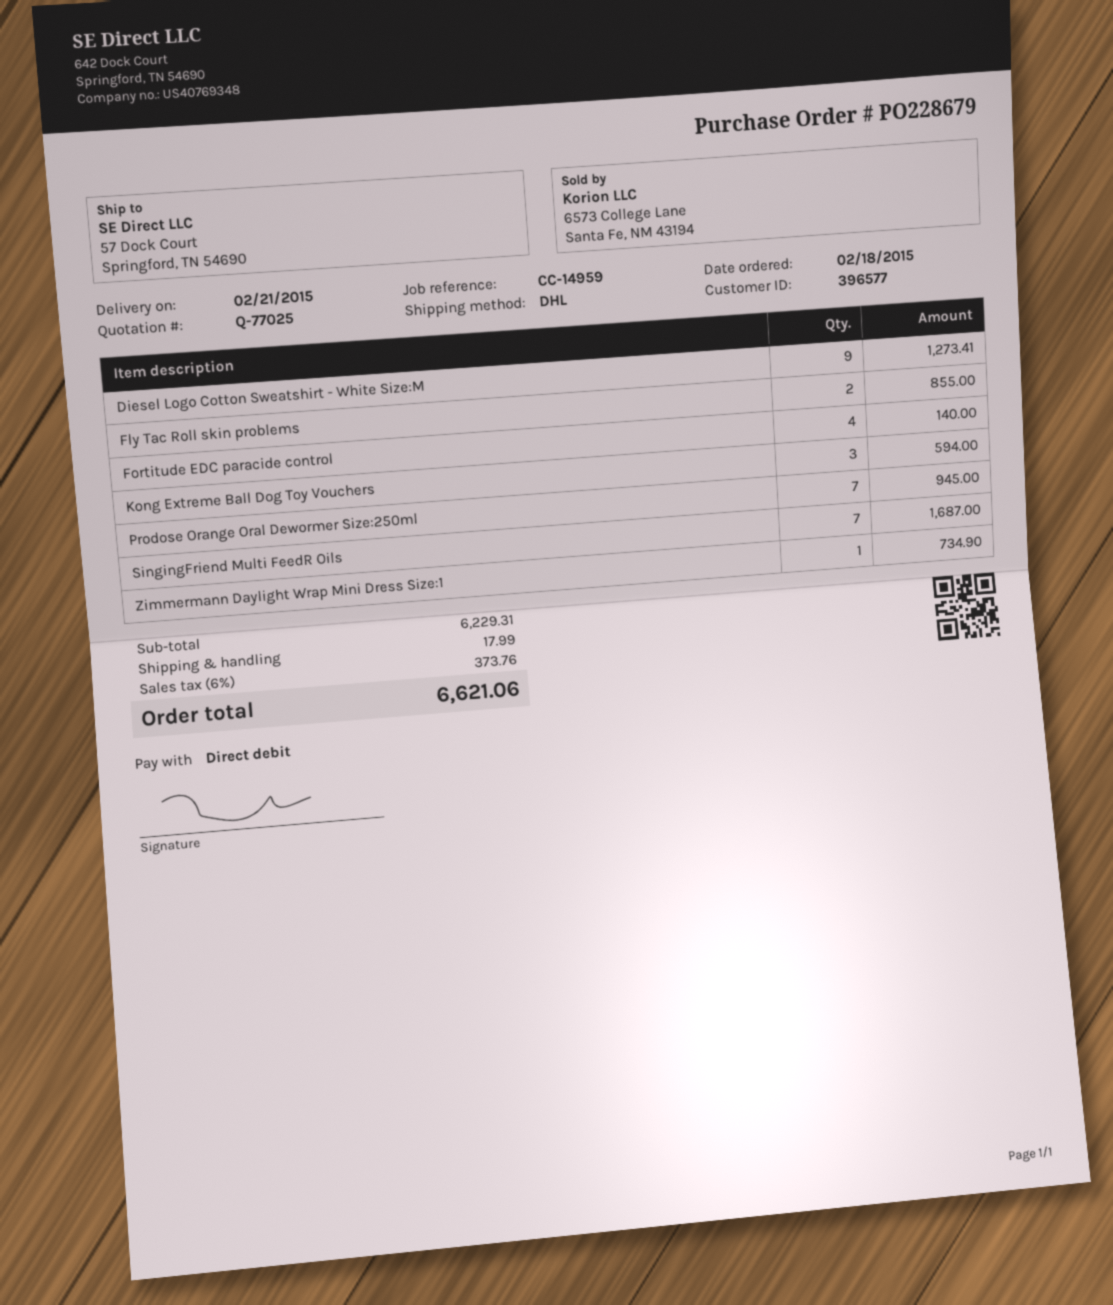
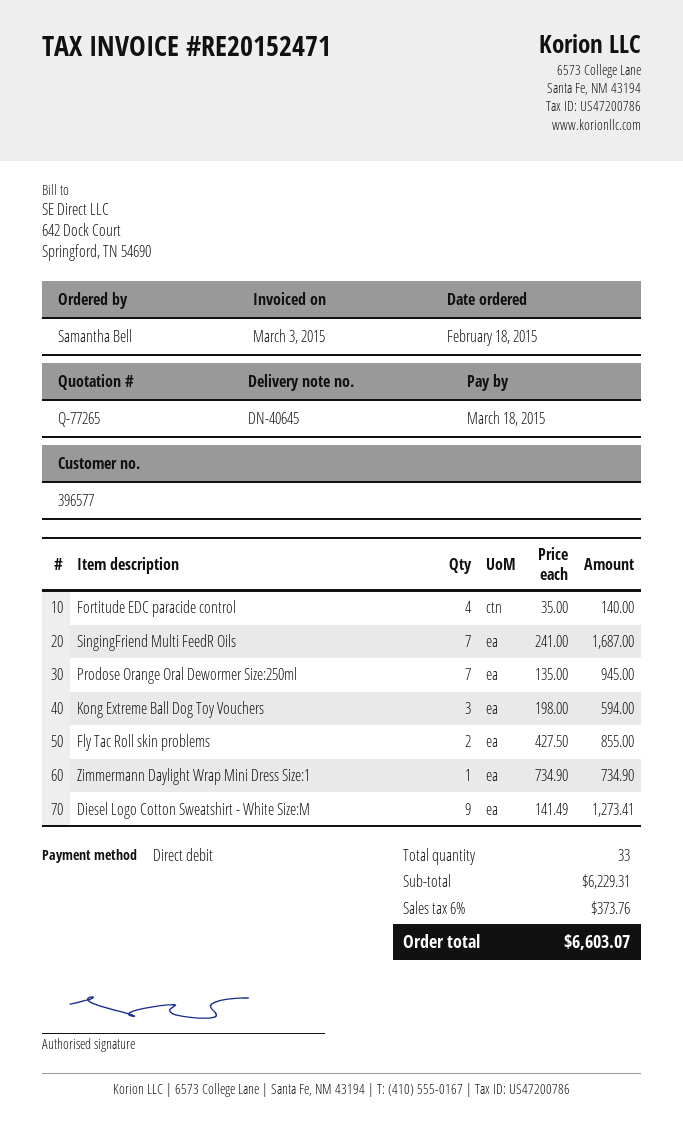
quote number: Q-77025 -> Q-77265
shipping: 17.99 -> none
total: 6621.06 -> 6603.07

